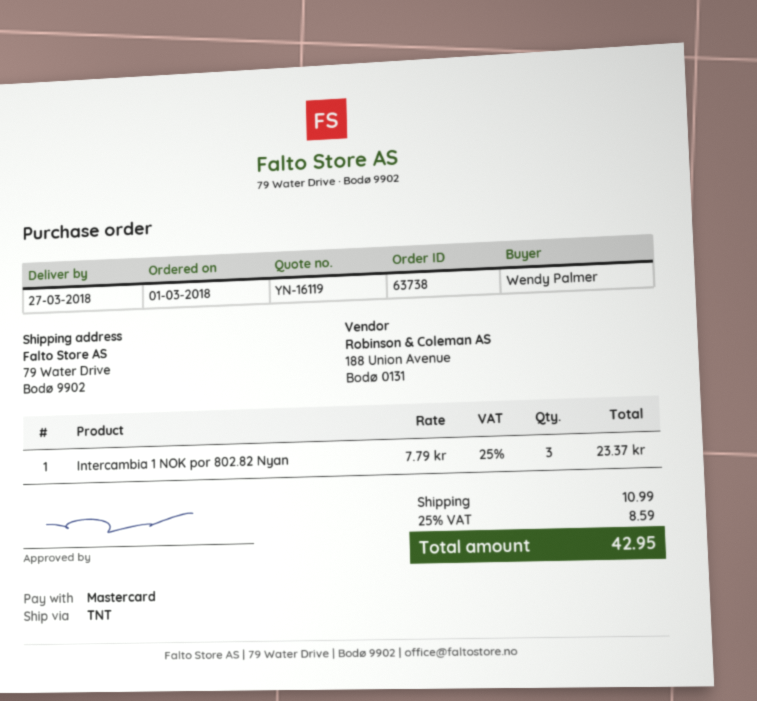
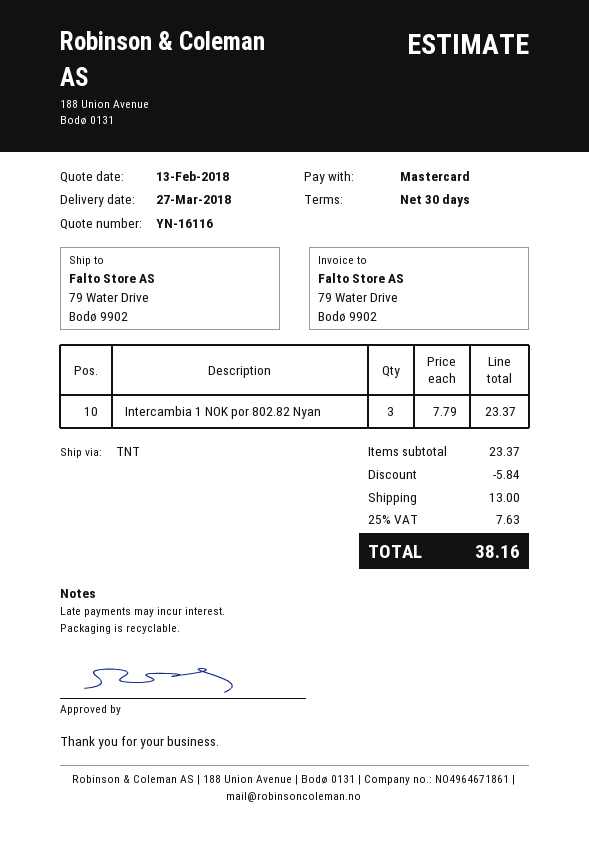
quote number: YN-16119 -> YN-16116
discount: none -> 5.84
shipping: 10.99 -> 13.00
tax: 25% = 8.59 -> 25% = 7.63
total: 42.95 -> 38.16

